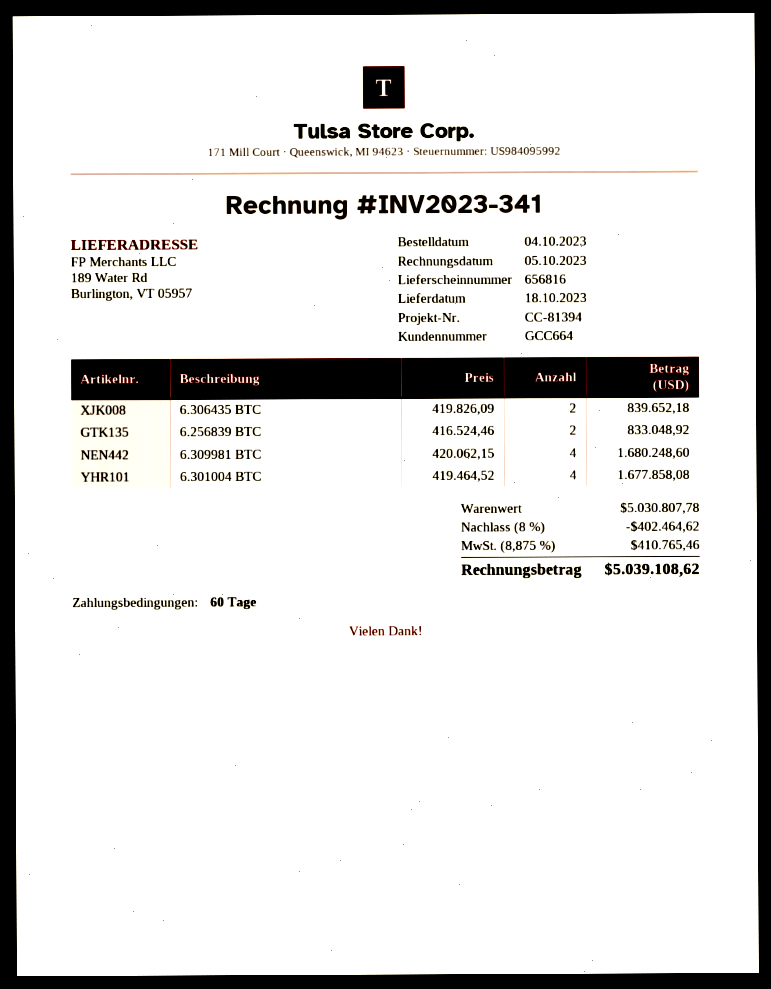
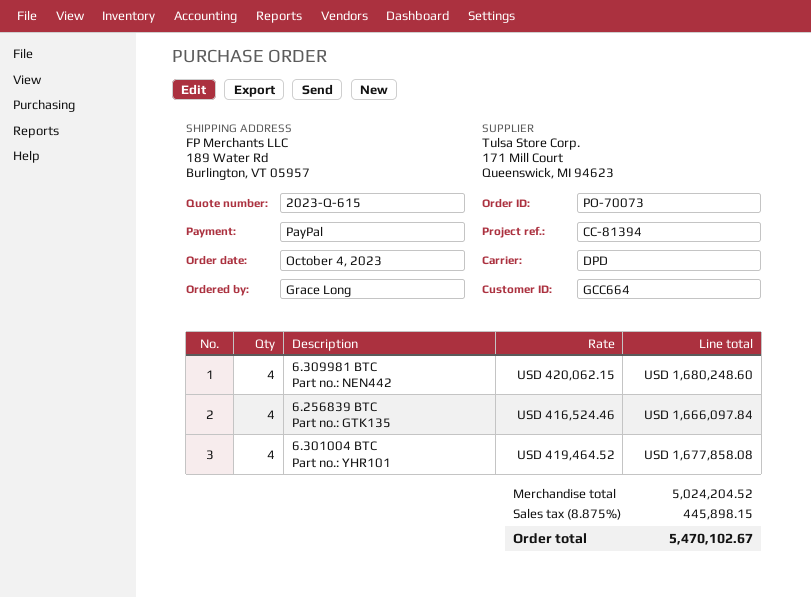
6.306435 BTC: 2 x 419826.09 = 839652.18 -> none
6.256839 BTC: 2 x 416524.46 = 833048.92 -> 4 x 416524.46 = 1666097.84
subtotal: 5030807.78 -> 5024204.52
discount: 8% = 402464.62 -> none
tax: 8.875% = 410765.46 -> 8.875% = 445898.15
total: 5039108.62 -> 5470102.67

